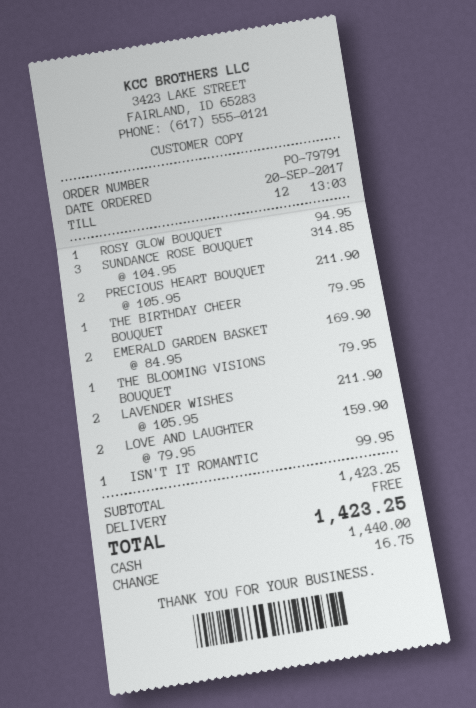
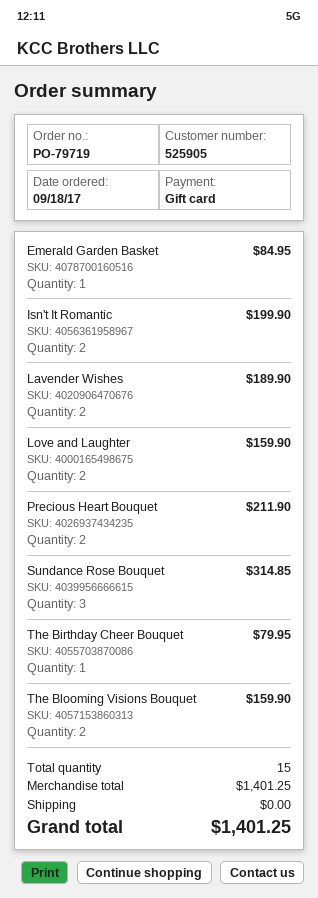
order number: PO-79791 -> PO-79719
order date: 2017-09-20 -> 2017-09-18
payment method: cash -> gift card
ROSY GLOW BOUQUET: 1 for 94.95 -> none
EMERALD GARDEN BASKET: 2 for 169.90 -> 1 for 84.95
THE BLOOMING VISIONS BOUQUET: 1 for 79.95 -> 2 for 159.90
LAVENDER WISHES: 2 for 211.90 -> 2 for 189.90
ISN'T IT ROMANTIC: 1 for 99.95 -> 2 for 199.90
subtotal: 1423.25 -> 1401.25
total: 1423.25 -> 1401.25

